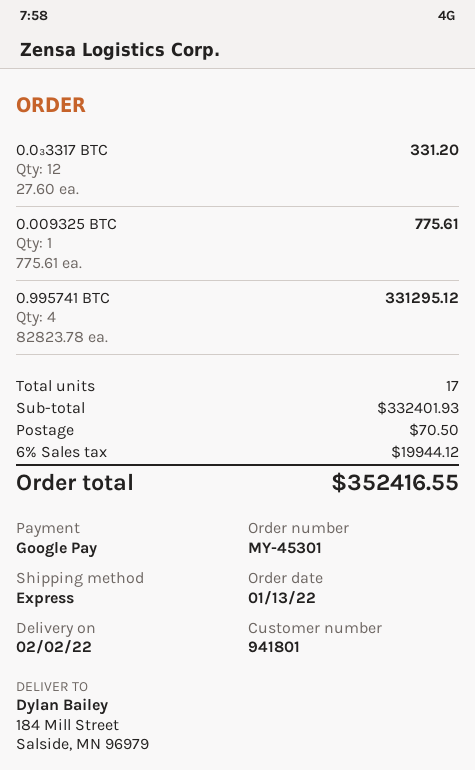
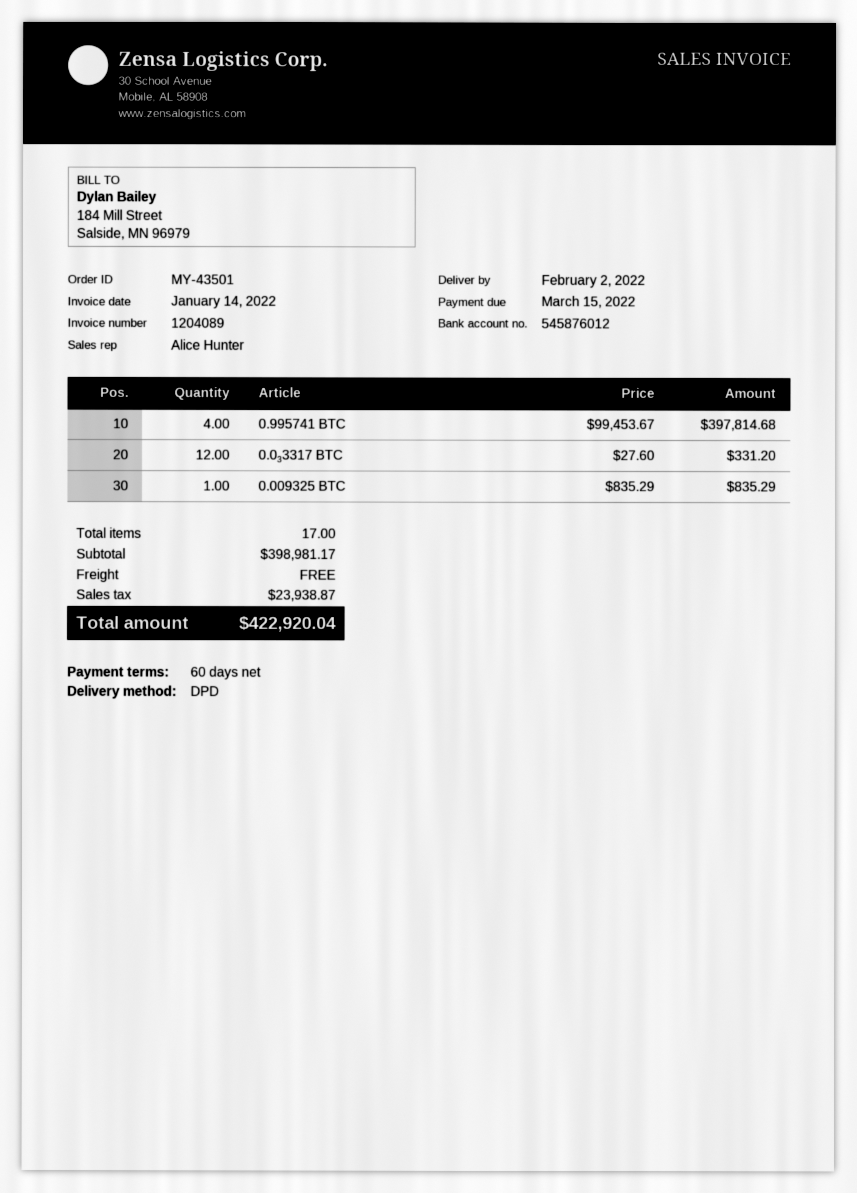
order number: MY-45301 -> MY-43501
shipping method: express -> DPD
0.009325 BTC: 1 x 775.61 = 775.61 -> 1 x 835.29 = 835.29
0.995741 BTC: 4 x 82823.78 = 331295.12 -> 4 x 99453.67 = 397814.68
subtotal: 332401.93 -> 398981.17
shipping: 70.50 -> 0.00
tax: 19944.12 -> 23938.87
total: 352416.55 -> 422920.04

